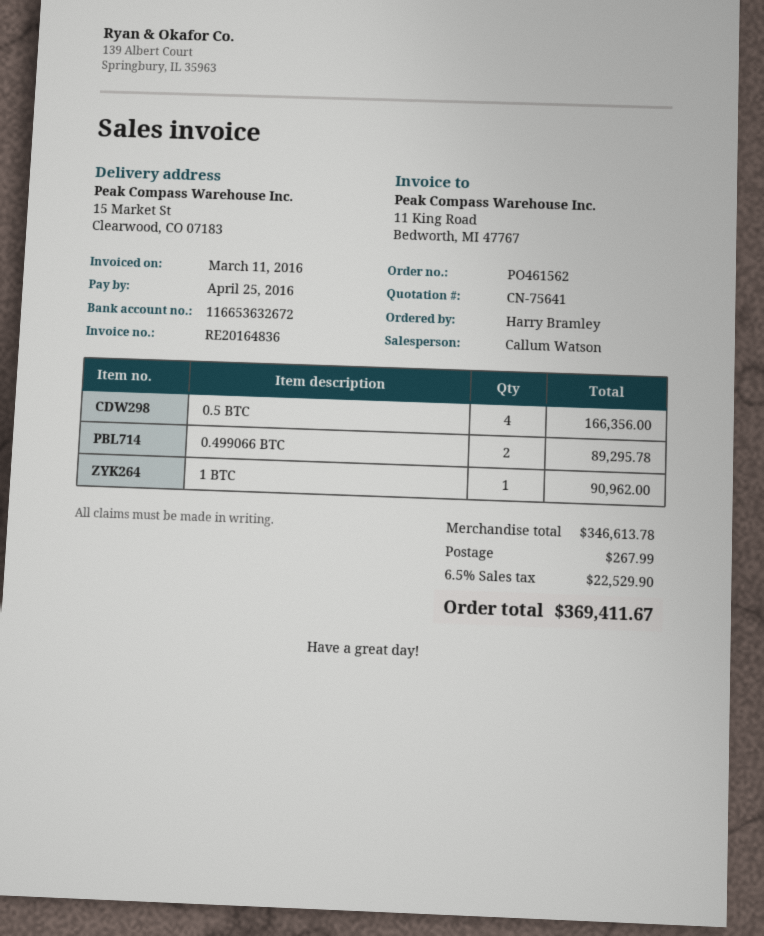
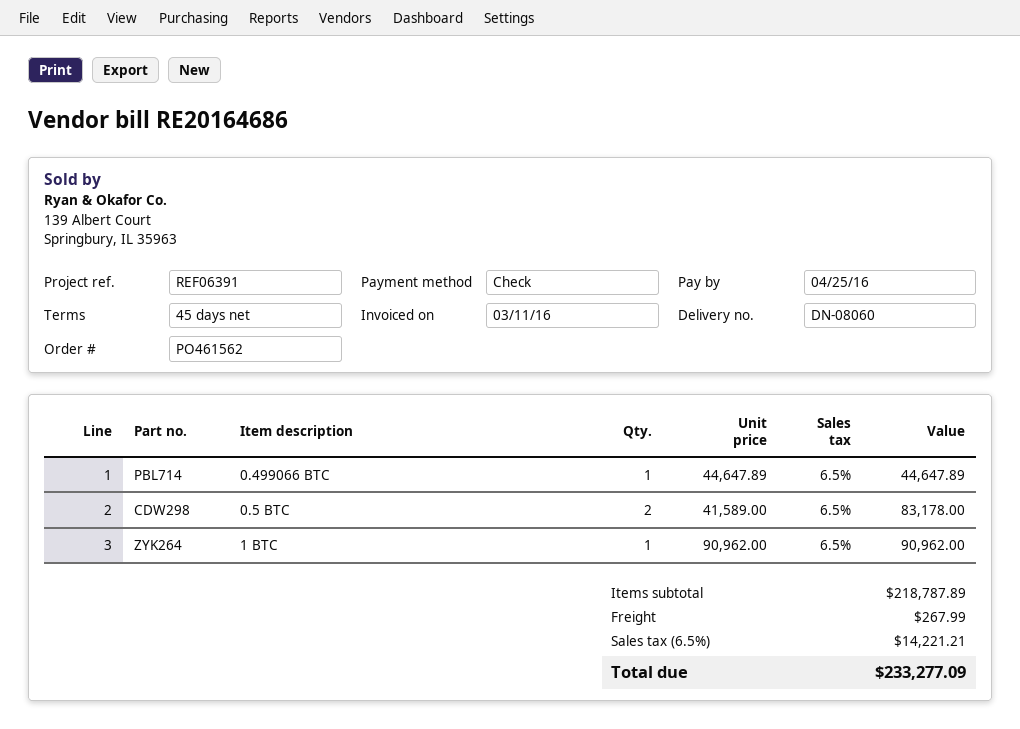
invoice number: RE20164836 -> RE20164686
0.5 BTC: 4 for 166356.00 -> 2 for 83178.00
0.499066 BTC: 2 for 89295.78 -> 1 for 44647.89
subtotal: 346613.78 -> 218787.89
tax: 6.5% = 22529.90 -> 6.5% = 14221.21
total: 369411.67 -> 233277.09

